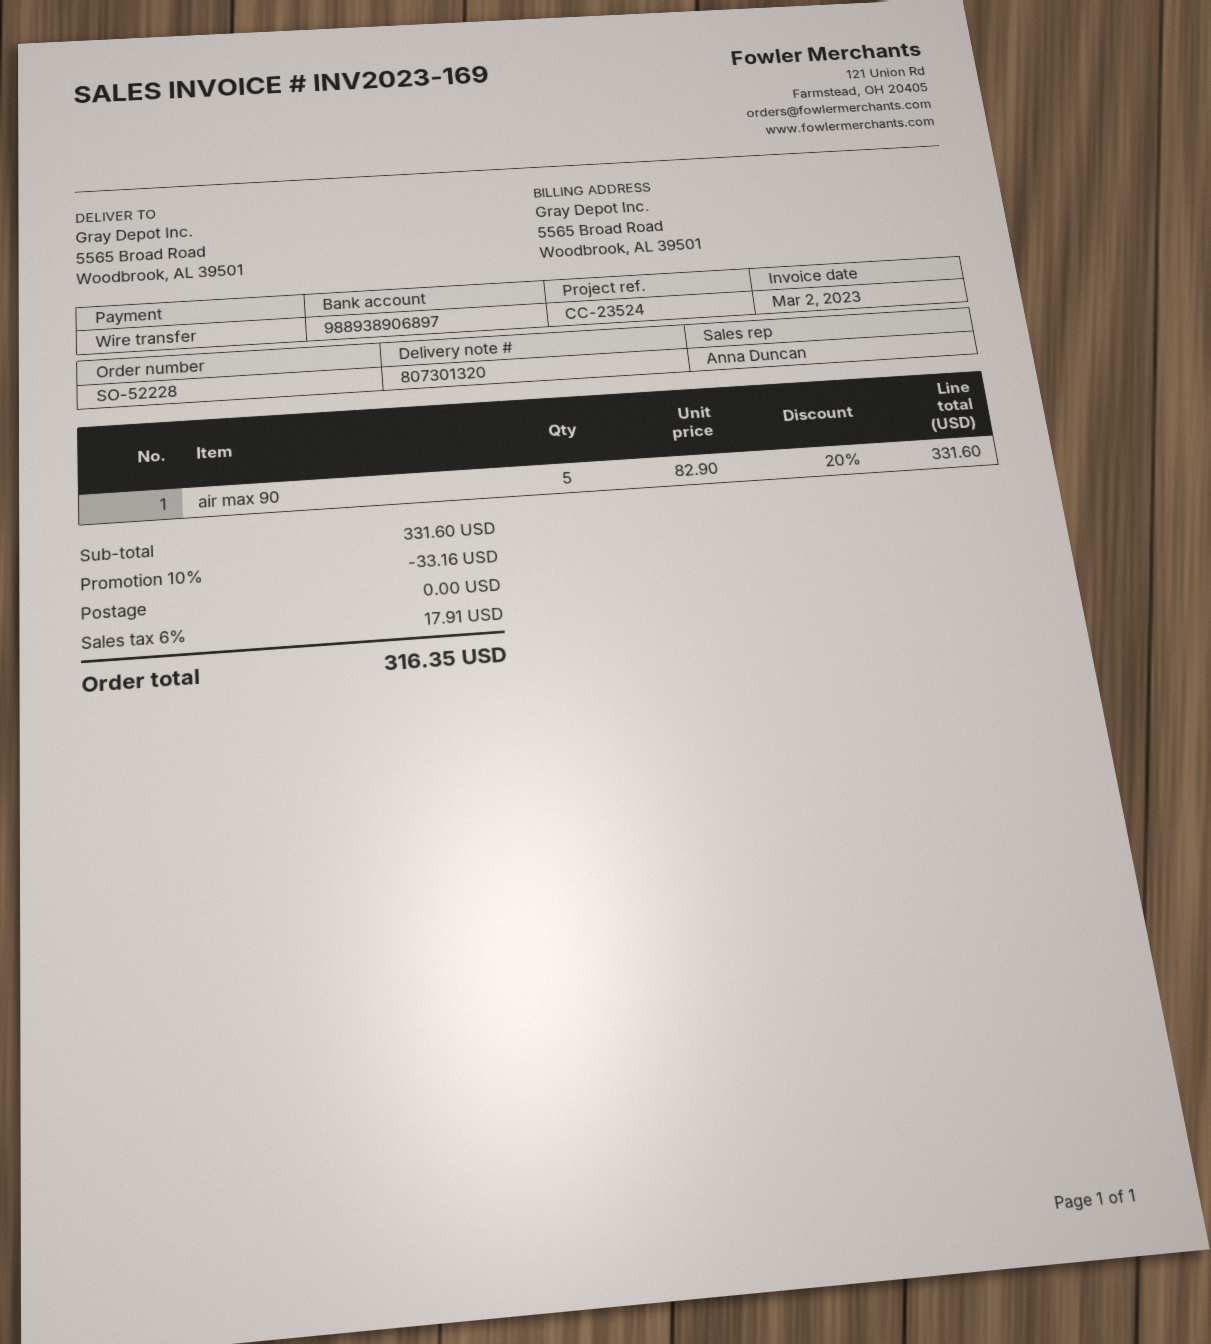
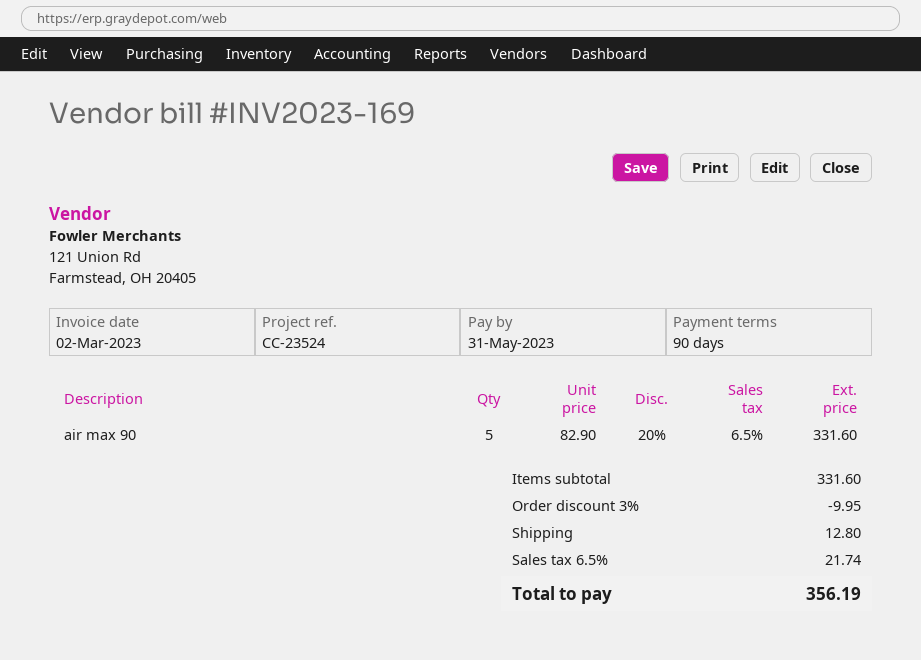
discount: 10% = 33.16 -> 3% = 9.95
shipping: 0.00 -> 12.80
tax: 6% = 17.91 -> 6.5% = 21.74
total: 316.35 -> 356.19

